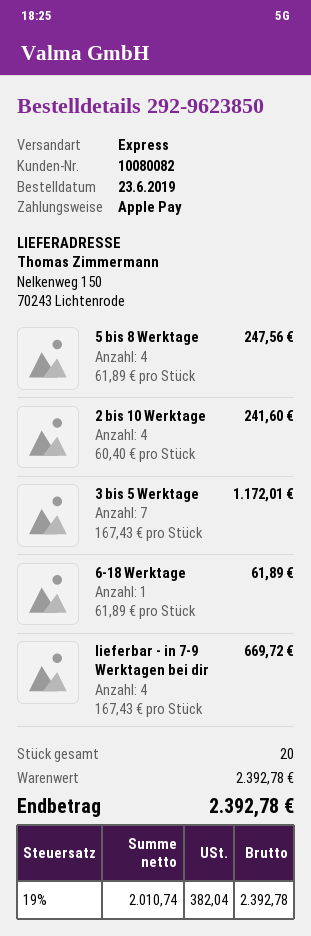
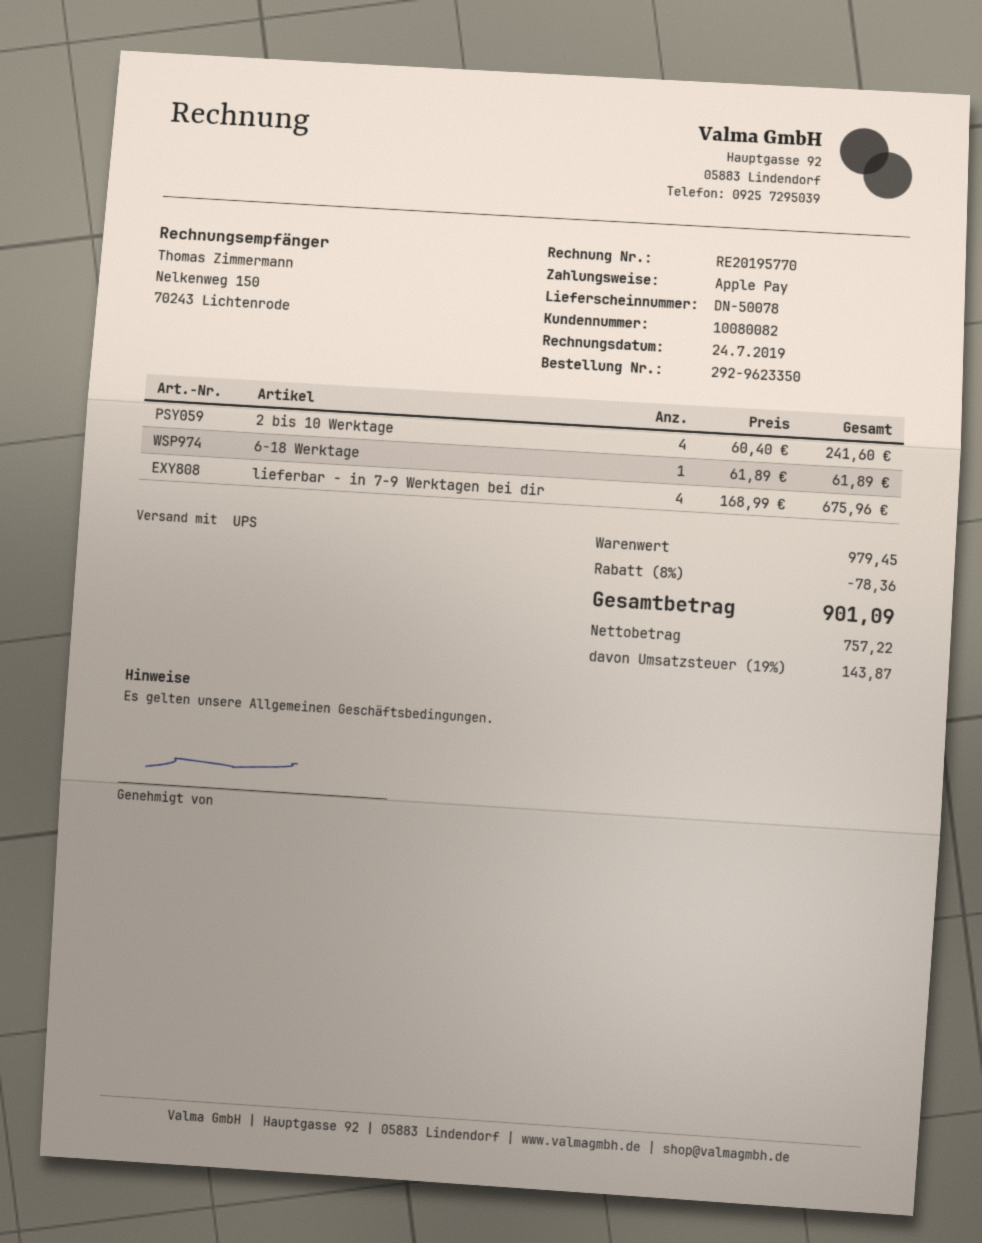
order number: 292-9623850 -> 292-9623350
shipping method: express -> UPS
5 bis 8 Werktage: 4 x 61.89 = 247.56 -> none
3 bis 5 Werktage: 7 x 167.43 = 1172.01 -> none
lieferbar - in 7-9 Werktagen bei dir: 4 x 167.43 = 669.72 -> 4 x 168.99 = 675.96
subtotal: 2392.78 -> 979.45
discount: none -> 8% = 78.36
net: 2010.74 -> 757.22
tax: 19% = 382.04 -> 19% = 143.87
total: 2392.78 -> 901.09

